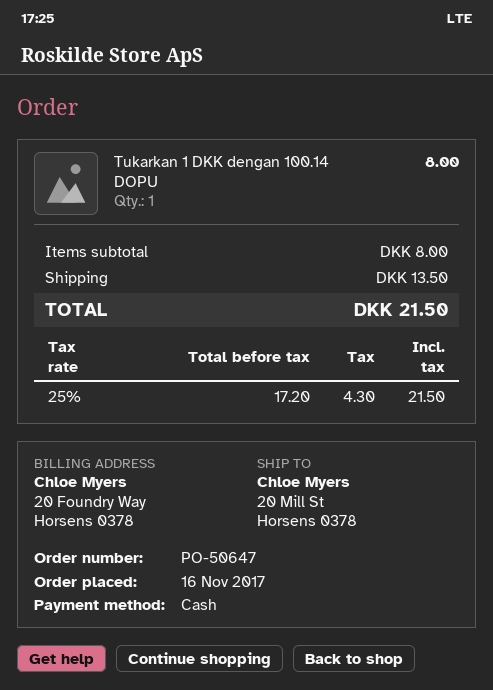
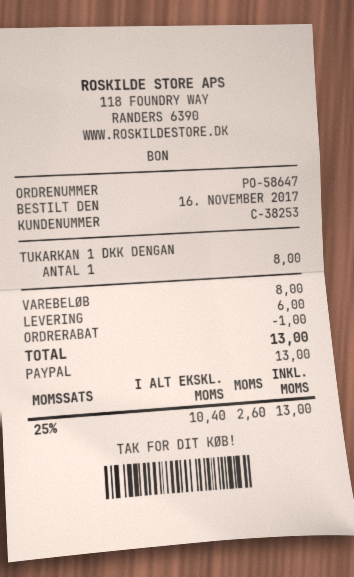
order number: PO-50647 -> PO-58647
payment method: cash -> PayPal
discount: none -> 1.00
shipping: 13.50 -> 6.00
net: 17.20 -> 10.40
tax: 25% = 4.30 -> 25% = 2.60
total: 21.50 -> 13.00

